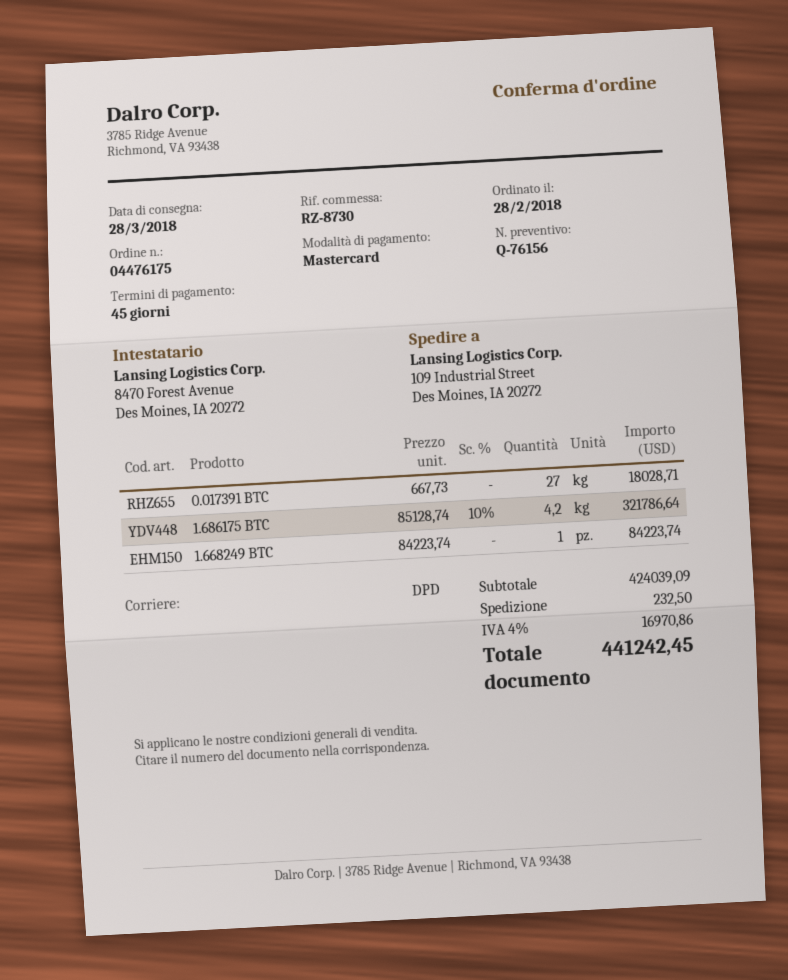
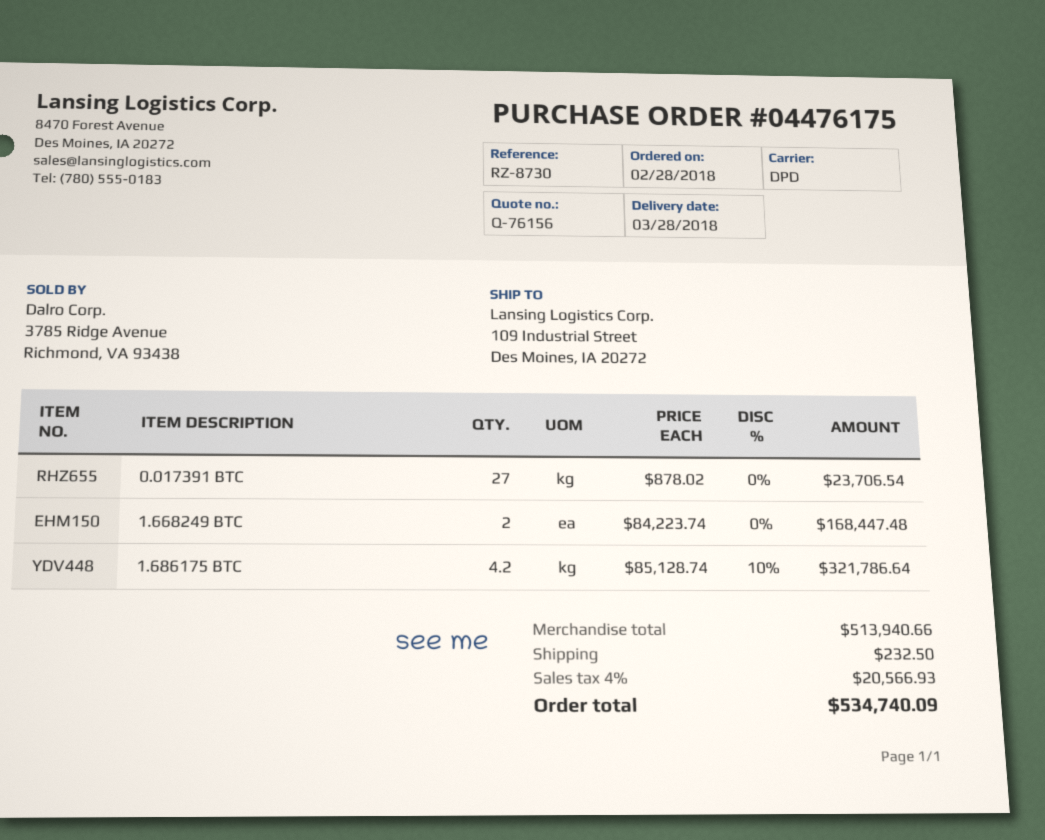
0.017391 BTC: 27 x 667.73 = 18028.71 -> 27 x 878.02 = 23706.54
1.668249 BTC: 1 x 84223.74 = 84223.74 -> 2 x 84223.74 = 168447.48
subtotal: 424039.09 -> 513940.66
tax: 4% = 16970.86 -> 4% = 20566.93
total: 441242.45 -> 534740.09

